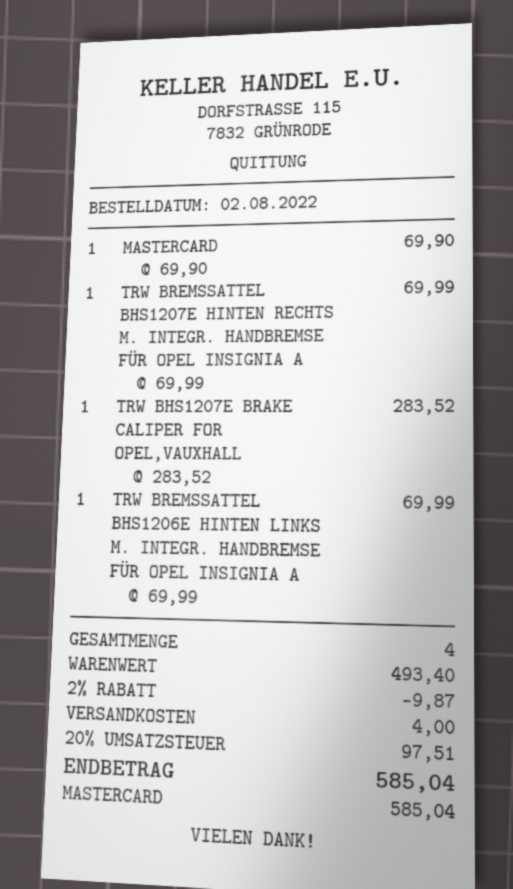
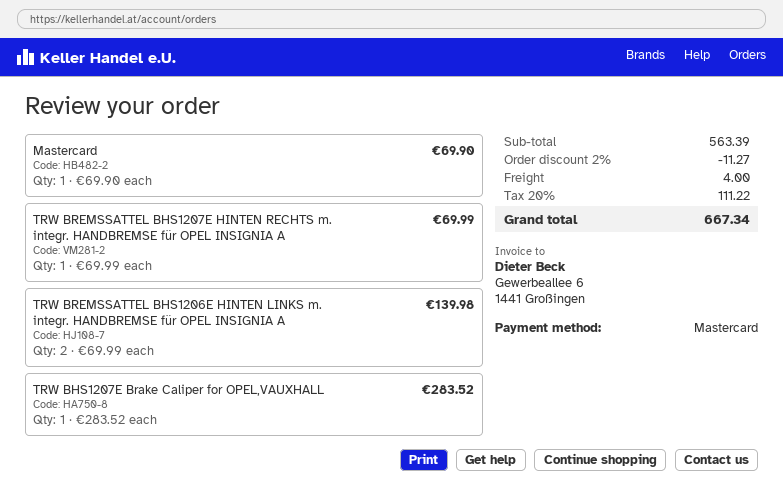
TRW BREMSSATTEL BHS1206E HINTEN LINKS M. INTEGR. HANDBREMSE FÜR OPEL INSIGNIA A: 1 x 69.99 = 69.99 -> 2 x 69.99 = 139.98
subtotal: 493.40 -> 563.39
discount: 2% = 9.87 -> 2% = 11.27
tax: 20% = 97.51 -> 20% = 111.22
total: 585.04 -> 667.34

